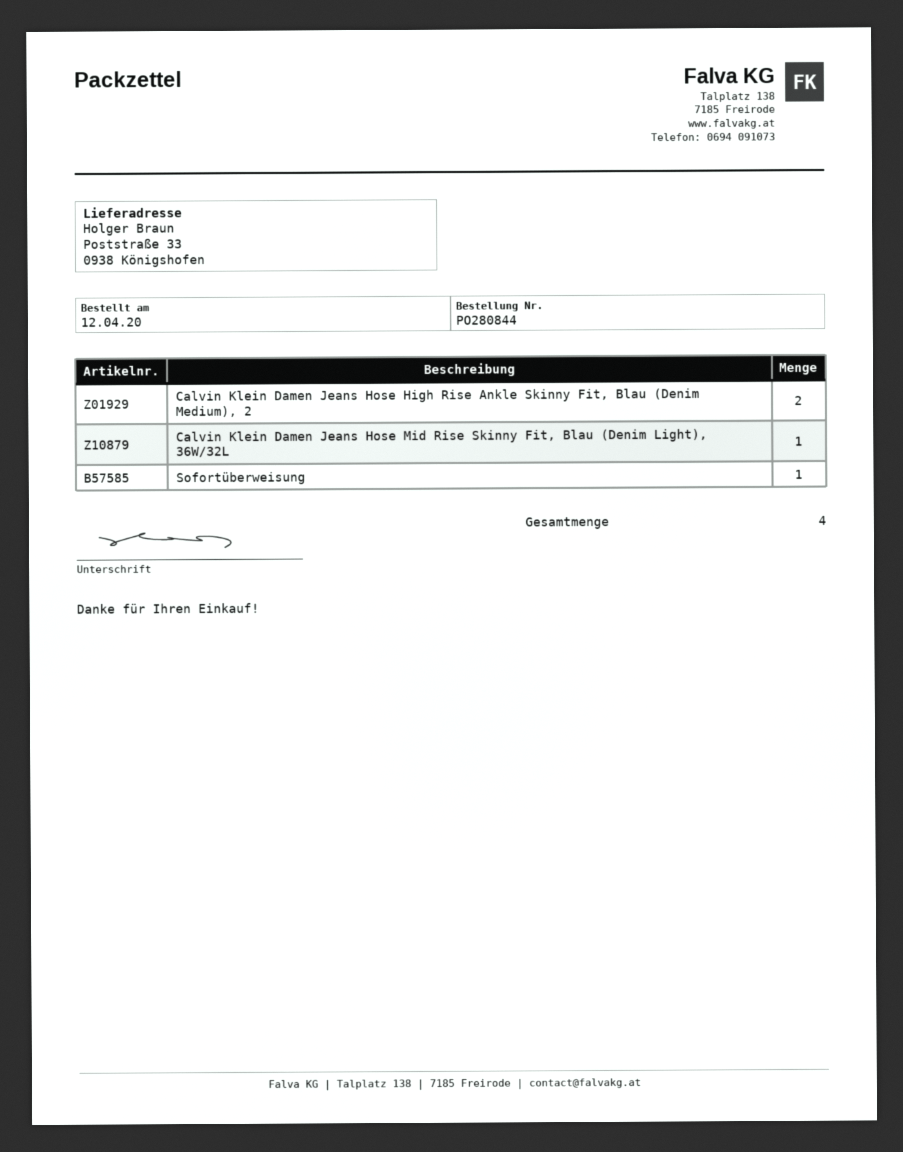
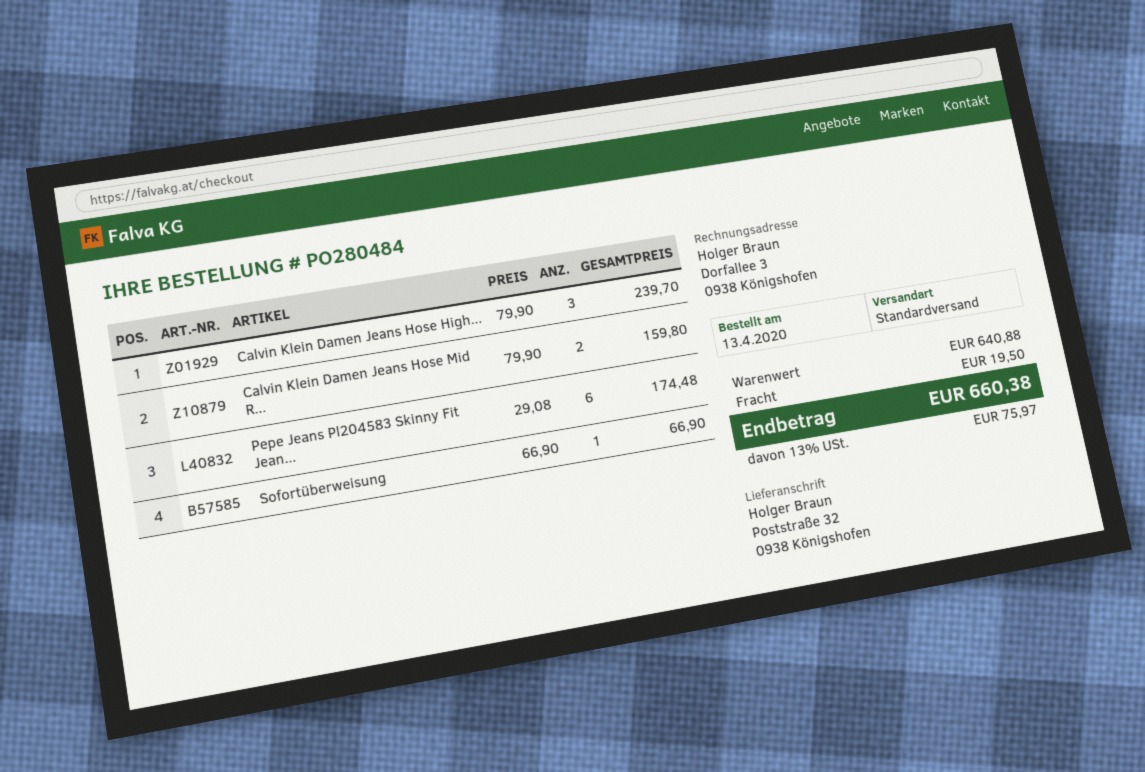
order number: PO280844 -> PO280484
order date: 2020-04-12 -> 2020-04-13
ship to: Poststraße 33, 0938 Königshofen -> Poststraße 32, 0938 Königshofen
Calvin Klein Damen Jeans Hose High Rise Ankle Skinny Fit, Blau (Denim Medium), 2: 2 -> 3
Calvin Klein Damen Jeans Hose Mid Rise Skinny Fit, Blau (Denim Light), 36W/32L: 1 -> 2
Pepe Jeans Pl204583 Skinny Fit Jean...: none -> 6

